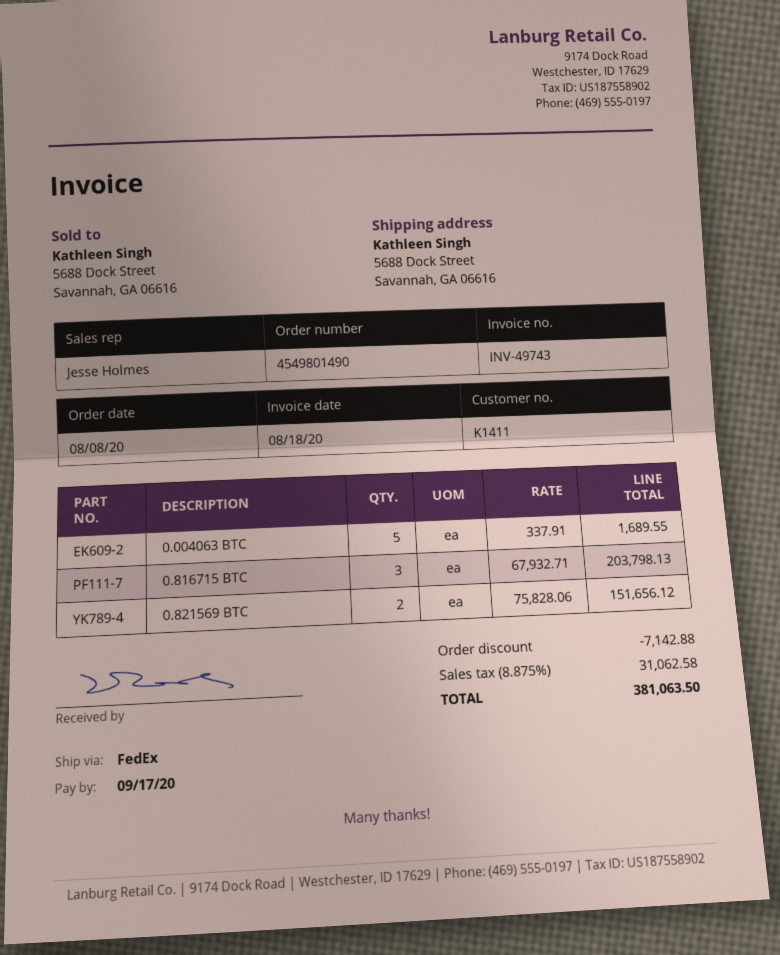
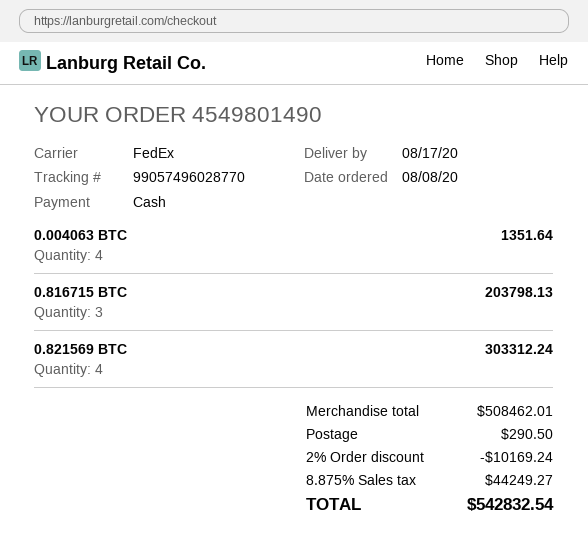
0.004063 BTC: 5 for 1689.55 -> 4 for 1351.64
0.821569 BTC: 2 for 151656.12 -> 4 for 303312.24
discount: 7142.88 -> 10169.24
shipping: none -> 290.50
tax: 8.875% = 31062.58 -> 8.875% = 44249.27
total: 381063.50 -> 542832.54

